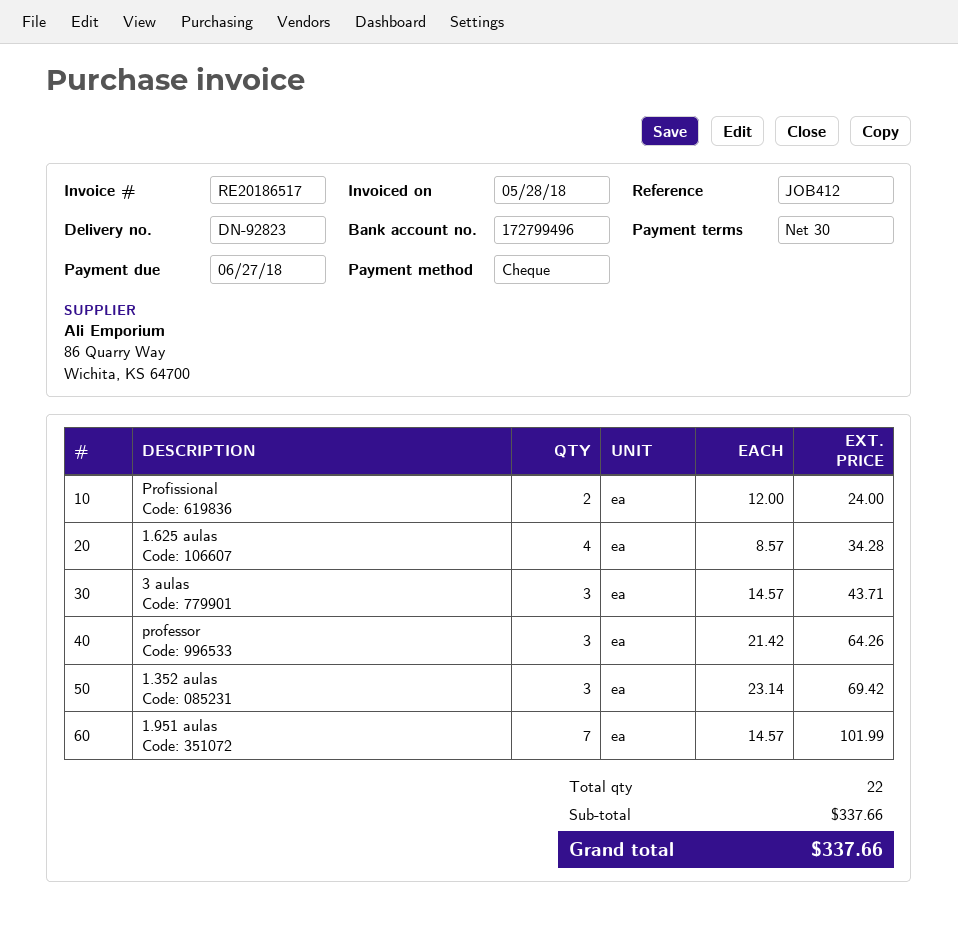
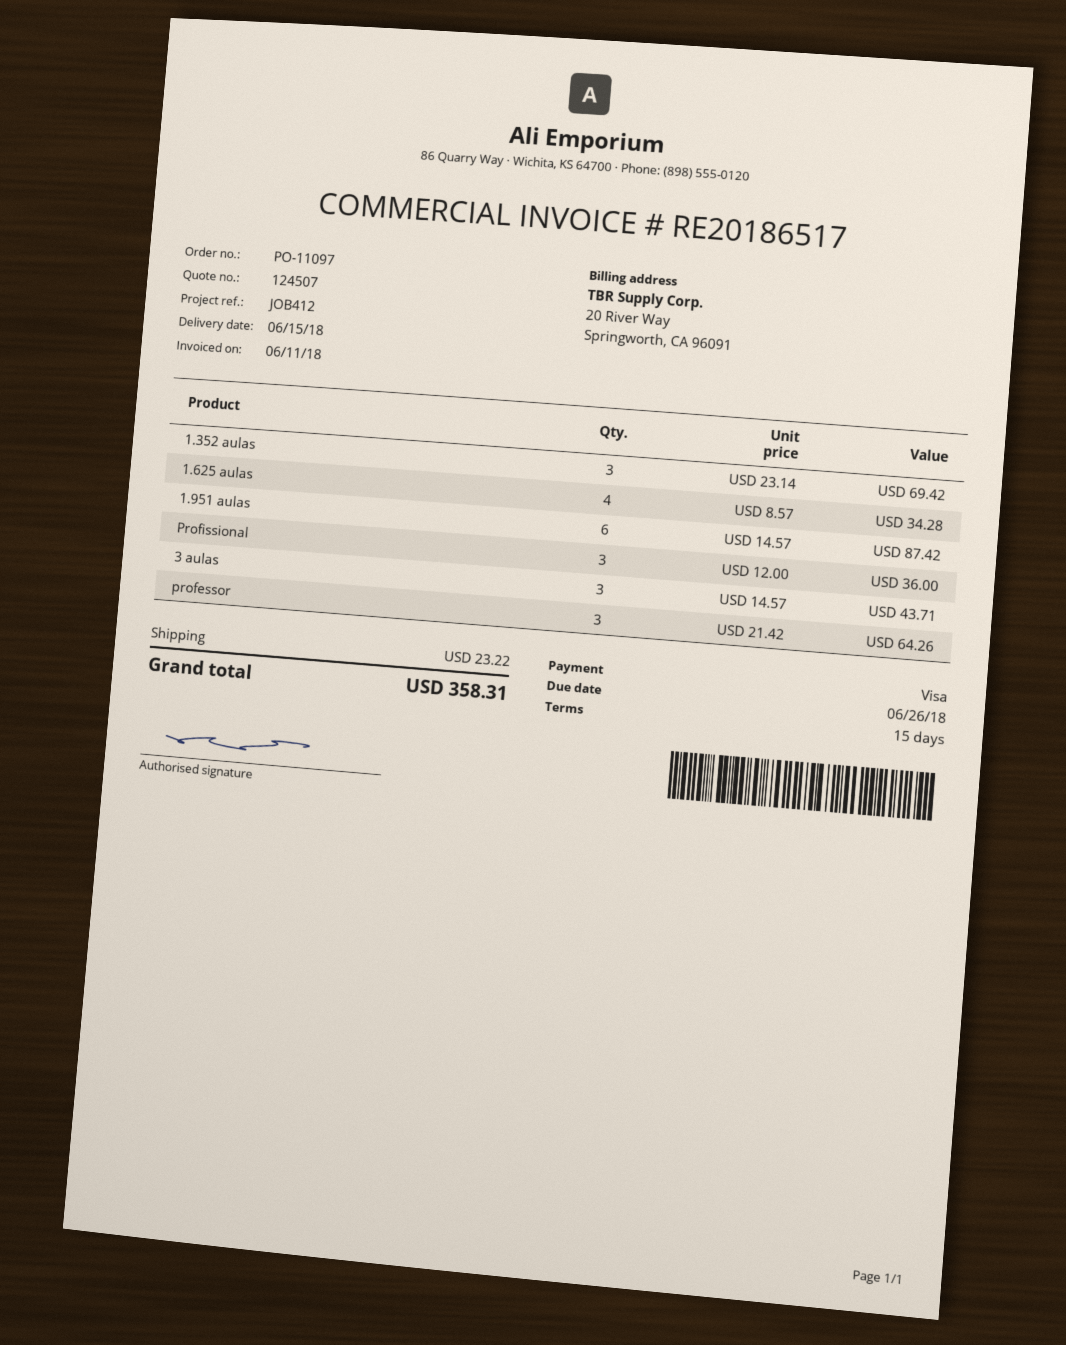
invoice date: 2018-05-28 -> 2018-06-11
payment terms: 30 days -> 15 days
due date: 2018-06-27 -> 2018-06-26
payment method: cheque -> Visa
Profissional: 2 x 12.00 = 24.00 -> 3 x 12.00 = 36.00
1.951 aulas: 7 x 14.57 = 101.99 -> 6 x 14.57 = 87.42
shipping: none -> 23.22
total: 337.66 -> 358.31

